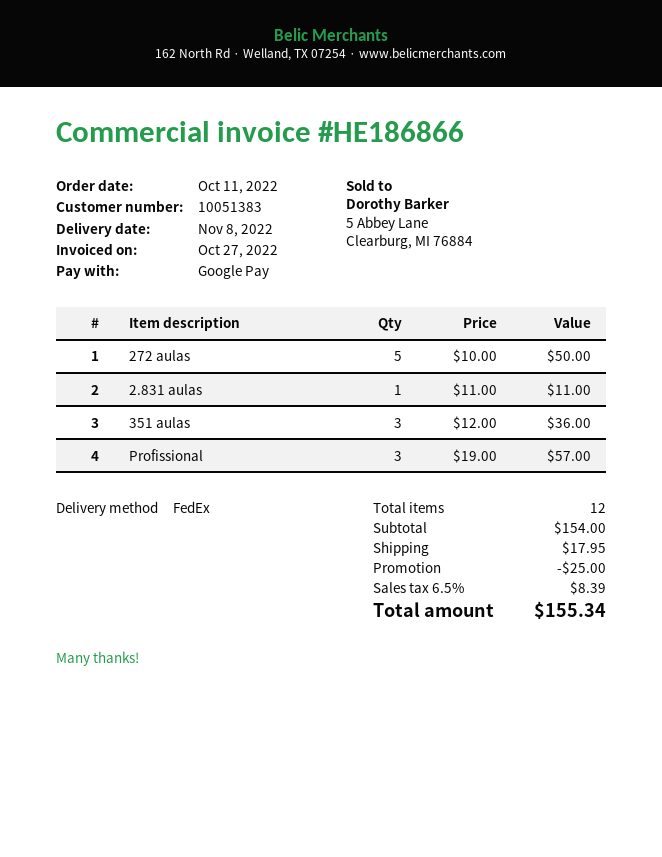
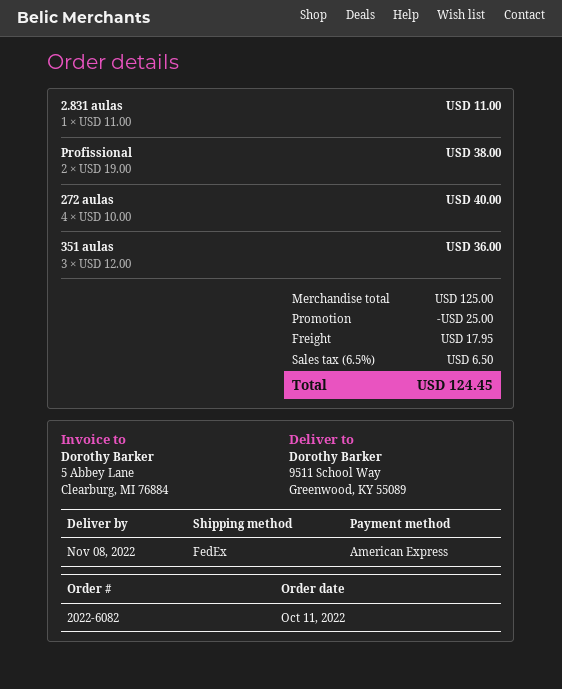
payment method: Google Pay -> American Express
272 aulas: 5 x 10.00 = 50.00 -> 4 x 10.00 = 40.00
Profissional: 3 x 19.00 = 57.00 -> 2 x 19.00 = 38.00
subtotal: 154.00 -> 125.00
tax: 6.5% = 8.39 -> 6.5% = 6.50
total: 155.34 -> 124.45

